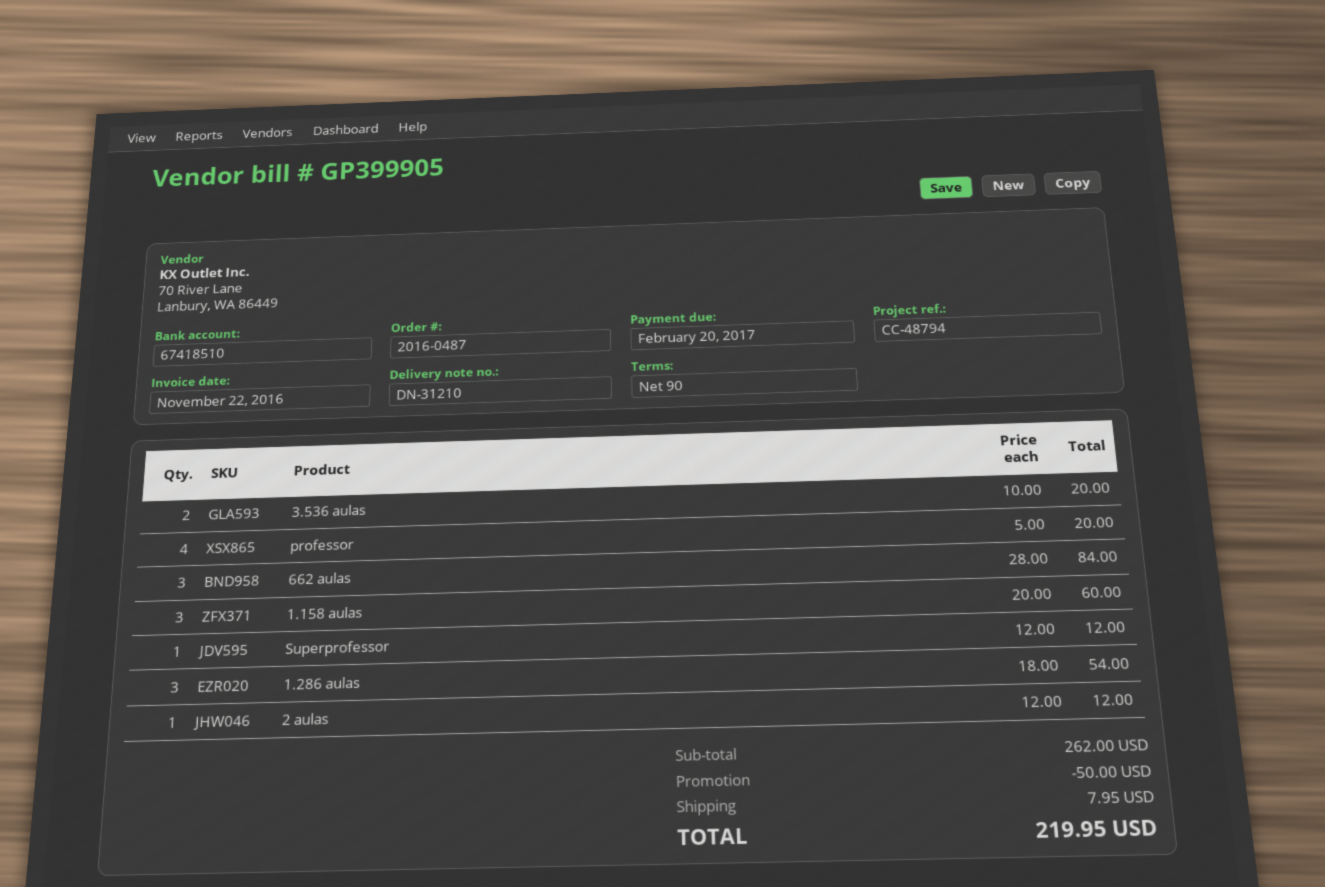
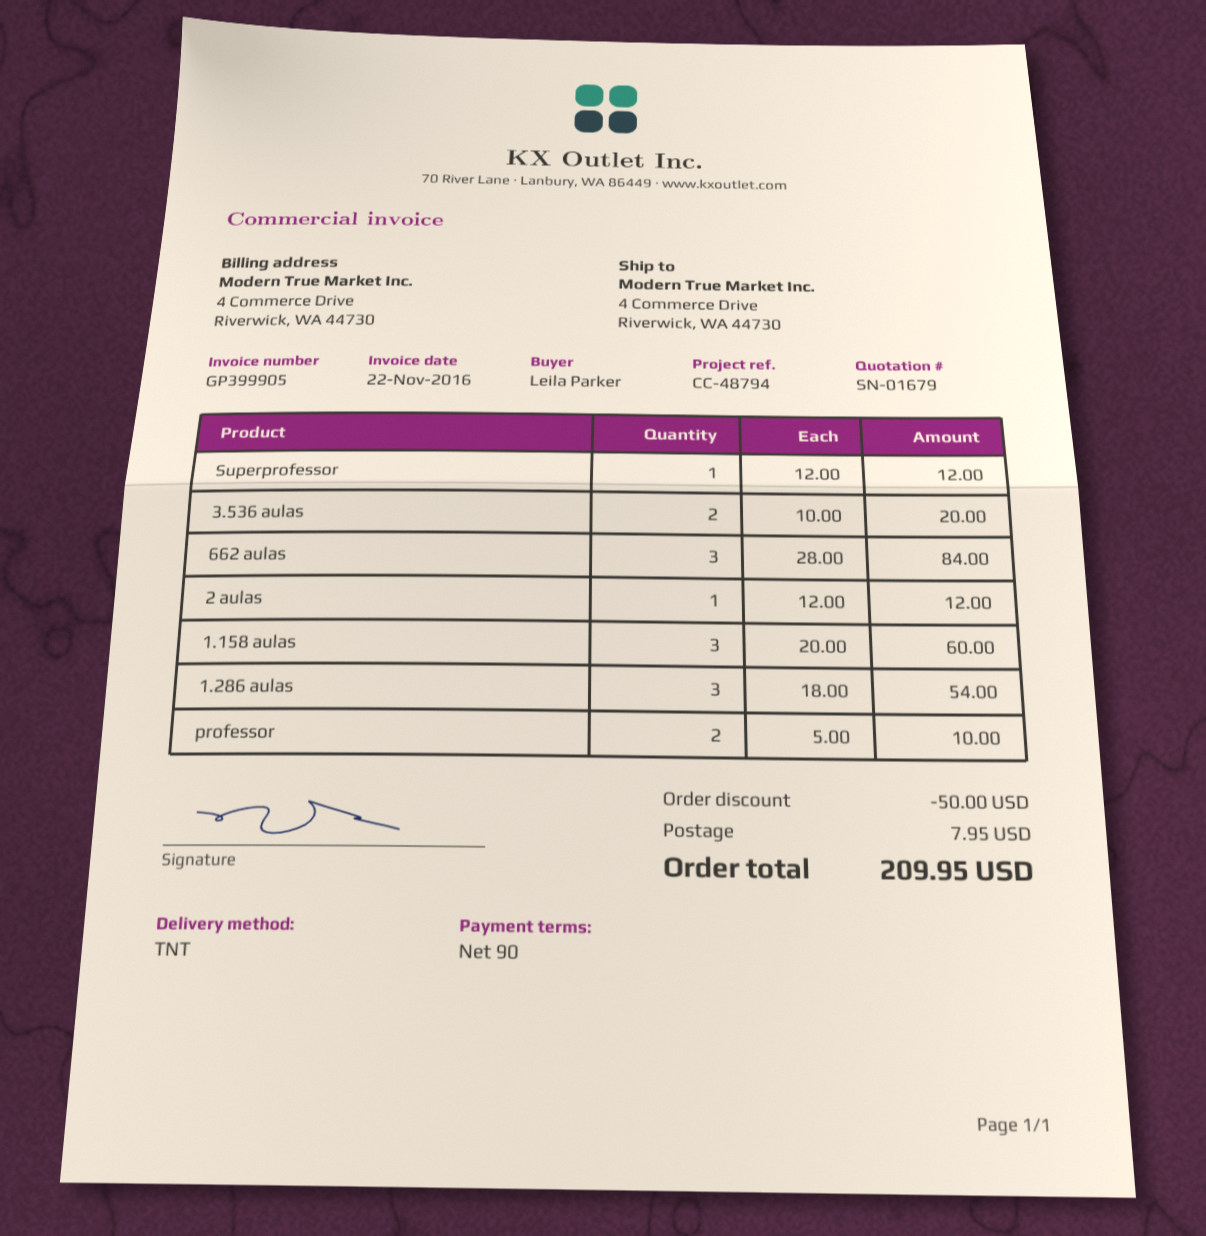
professor: 4 x 5.00 = 20.00 -> 2 x 5.00 = 10.00
total: 219.95 -> 209.95

